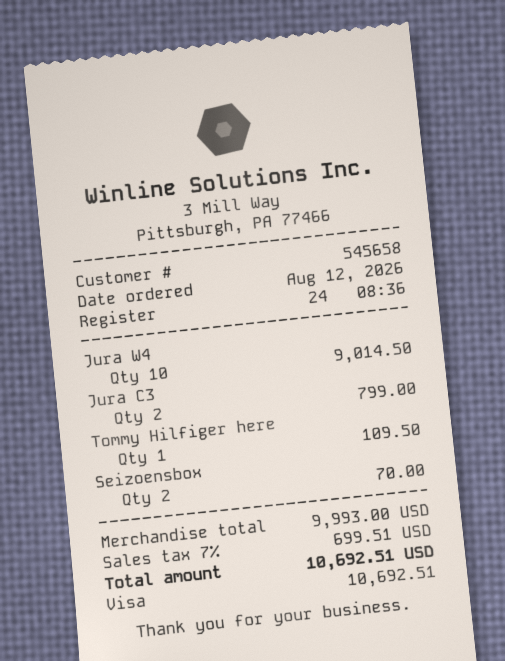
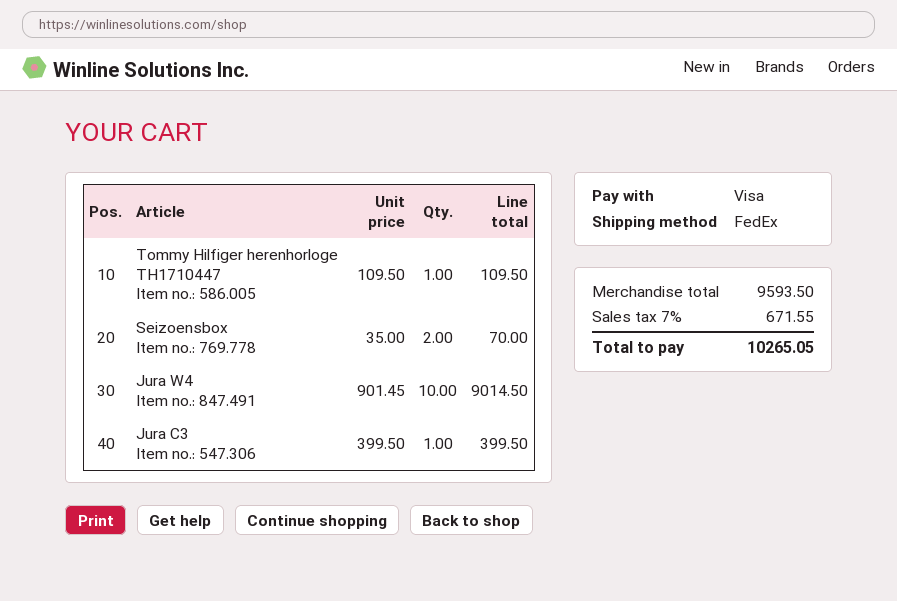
Jura C3: 2 for 799.00 -> 1 for 399.50
subtotal: 9993.00 -> 9593.50
tax: 7% = 699.51 -> 7% = 671.55
total: 10692.51 -> 10265.05

